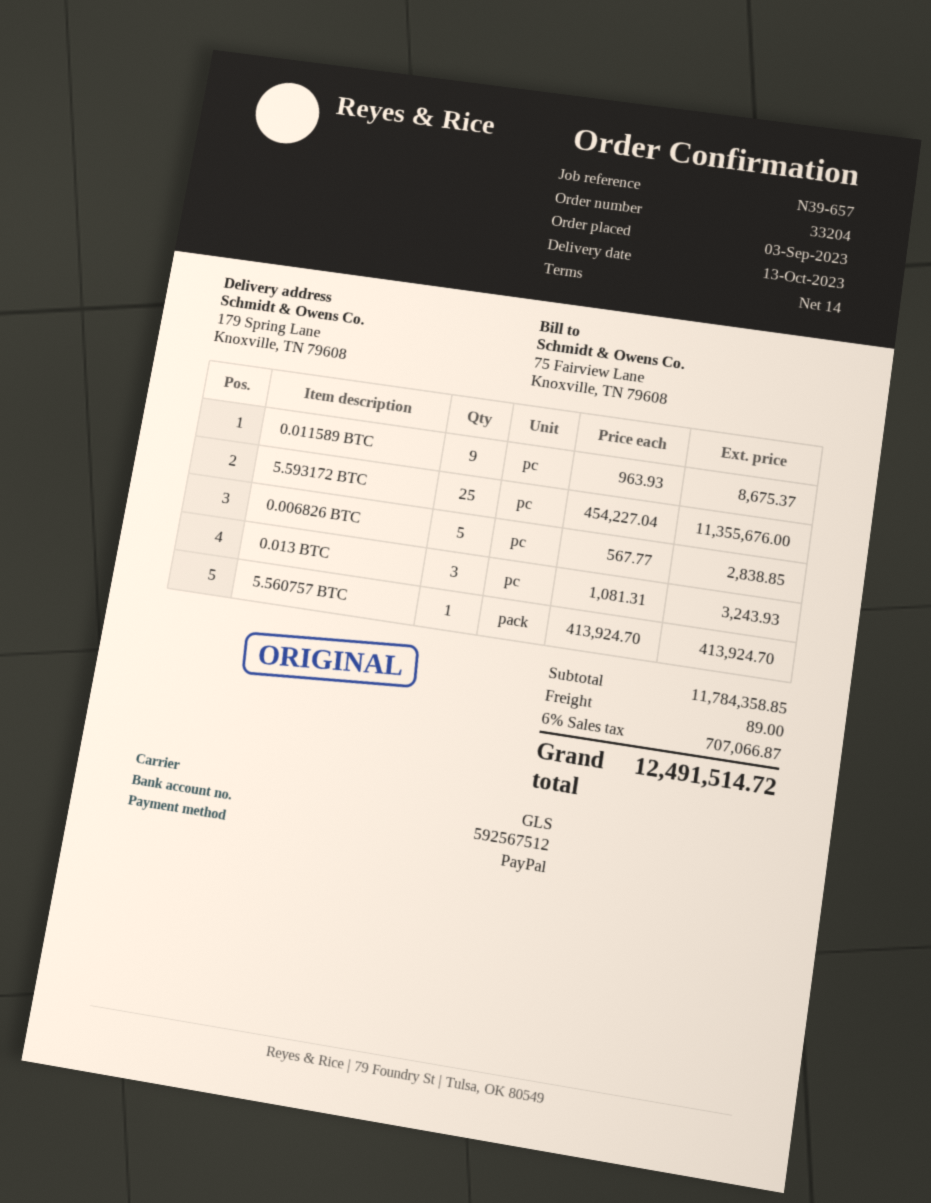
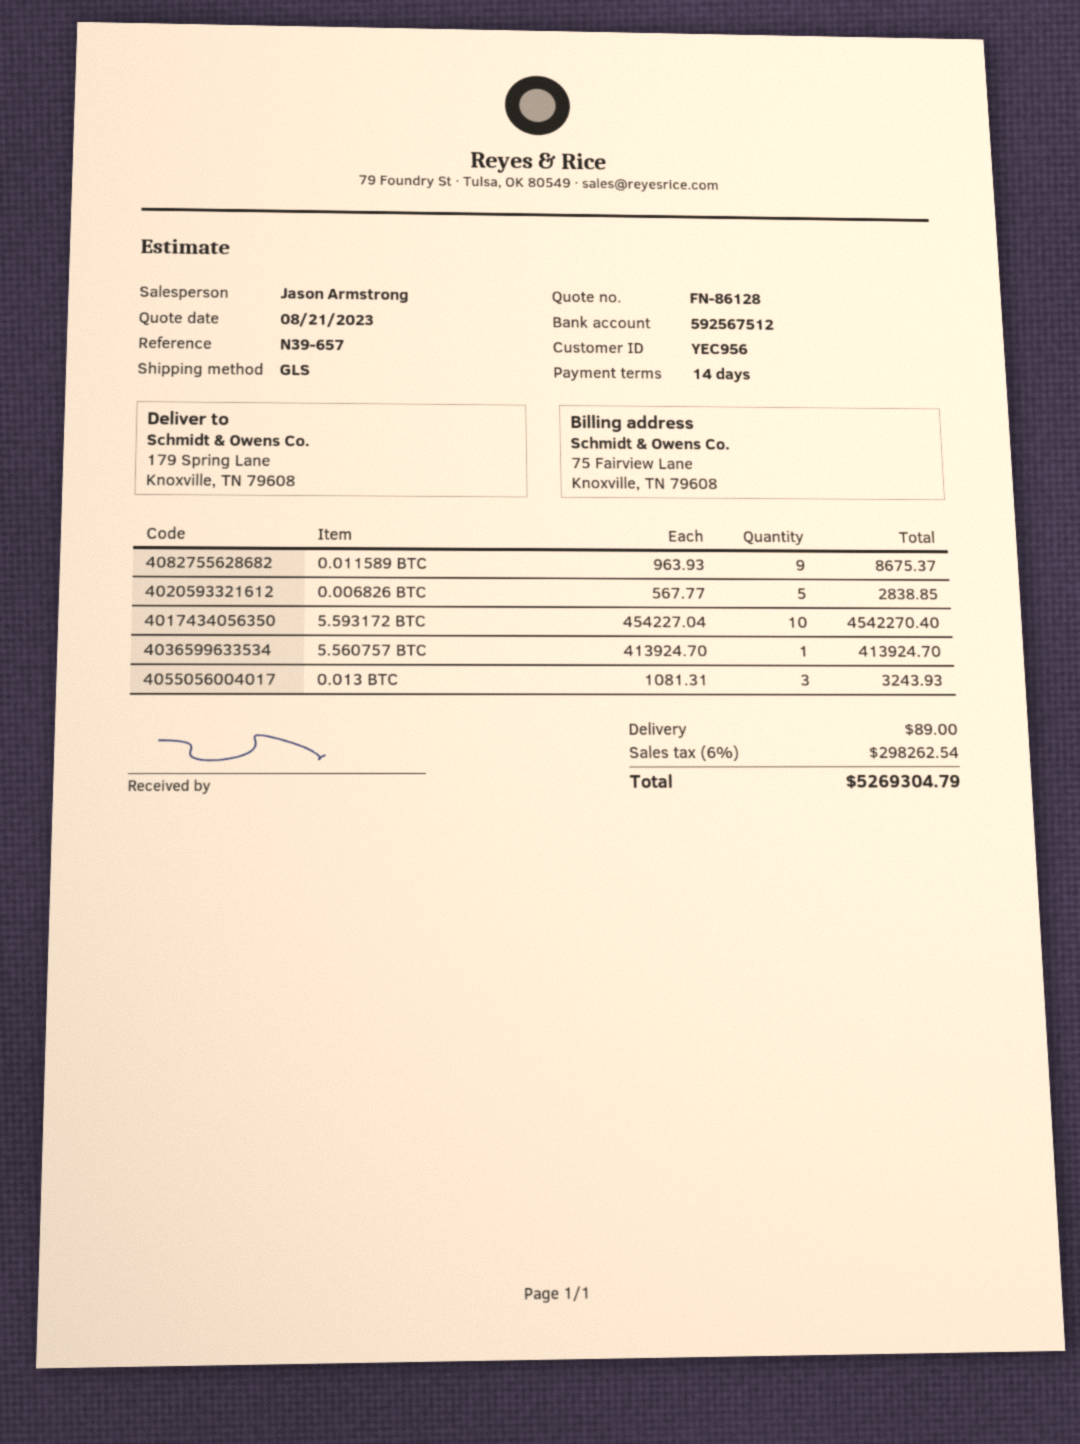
5.593172 BTC: 25 x 454227.04 = 11355676.00 -> 10 x 454227.04 = 4542270.40
tax: 6% = 707066.87 -> 6% = 298262.54
total: 12491514.72 -> 5269304.79

